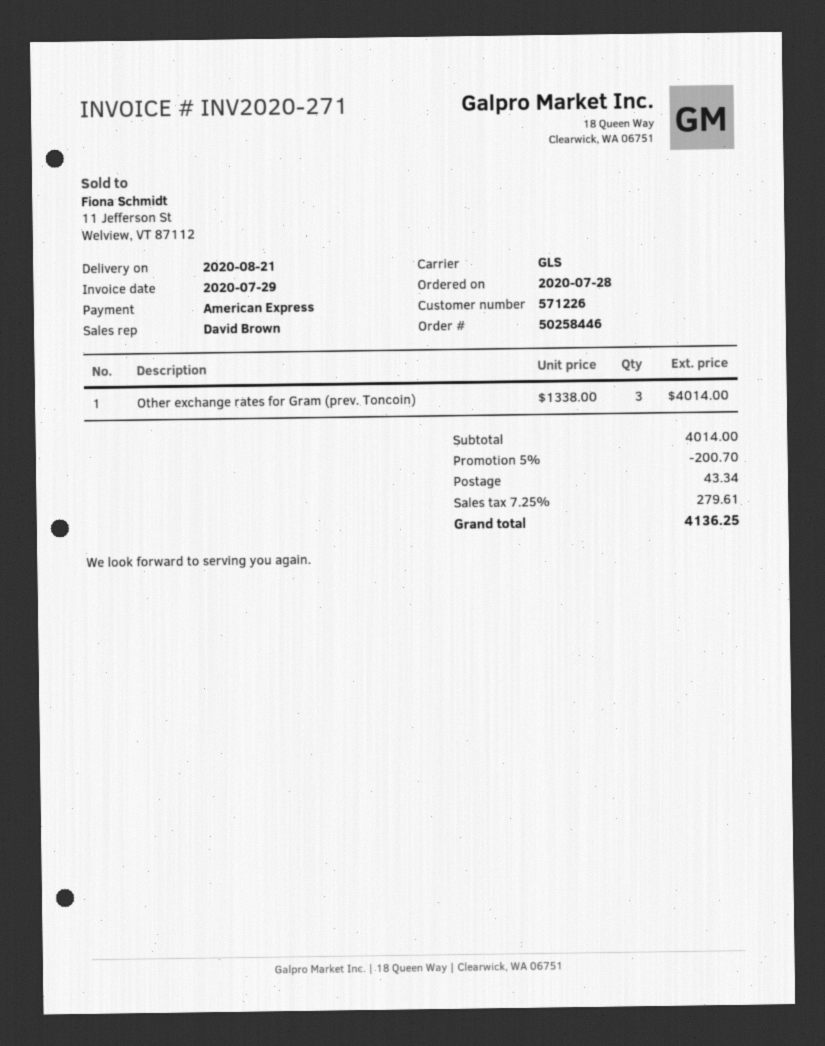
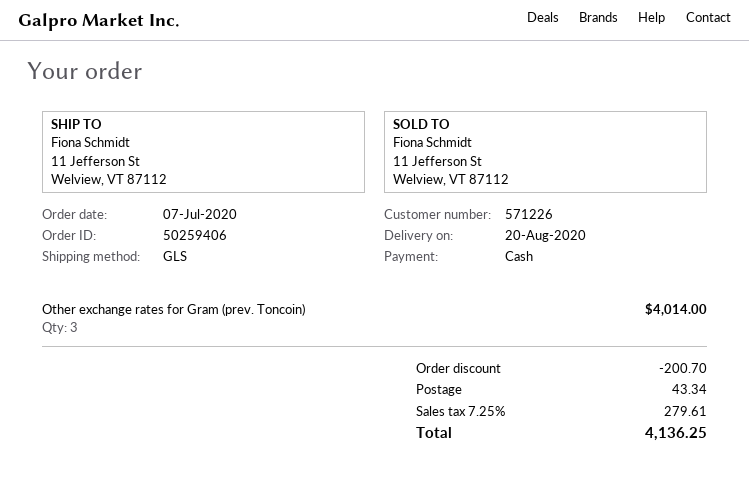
order number: 50258446 -> 50259406
order date: 2020-07-28 -> 2020-07-07
delivery date: 2020-08-21 -> 2020-08-20
payment method: American Express -> cash

